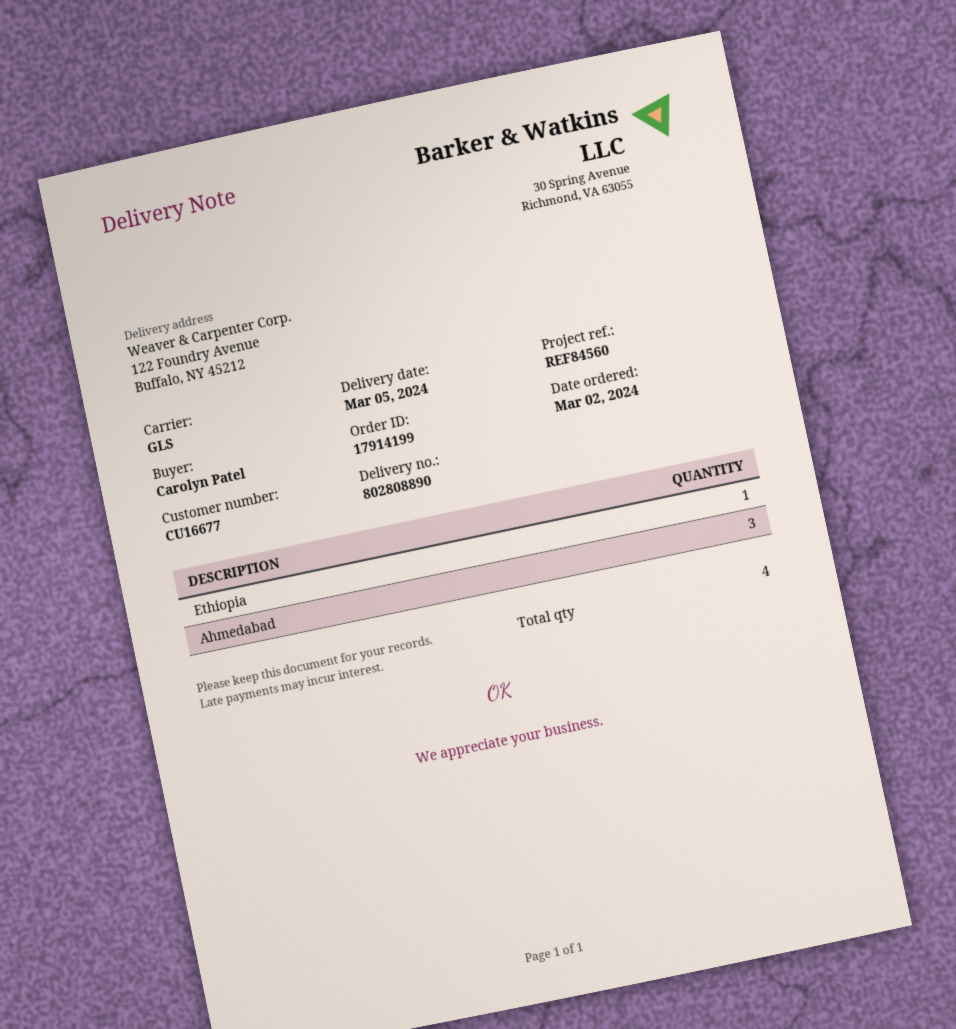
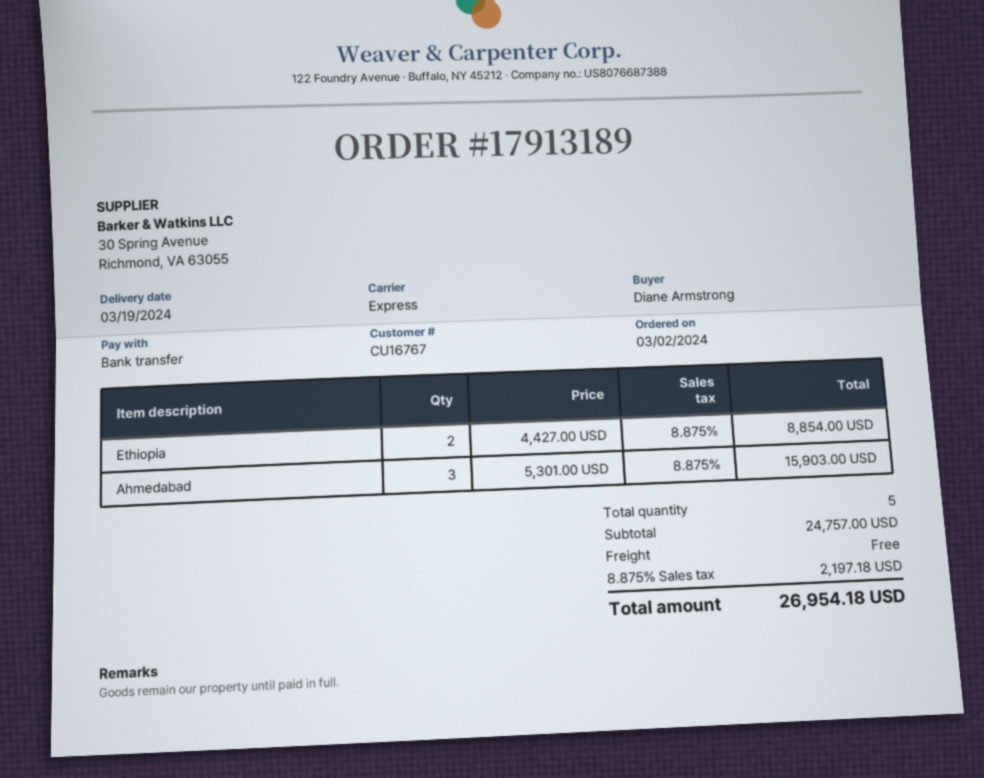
order number: 17914199 -> 17913189
delivery date: 2024-03-05 -> 2024-03-19
customer number: CU16677 -> CU16767
ordered by: Carolyn Patel -> Diane Armstrong
shipping method: GLS -> express
Ethiopia: 1 -> 2
total quantity: 4 -> 5

